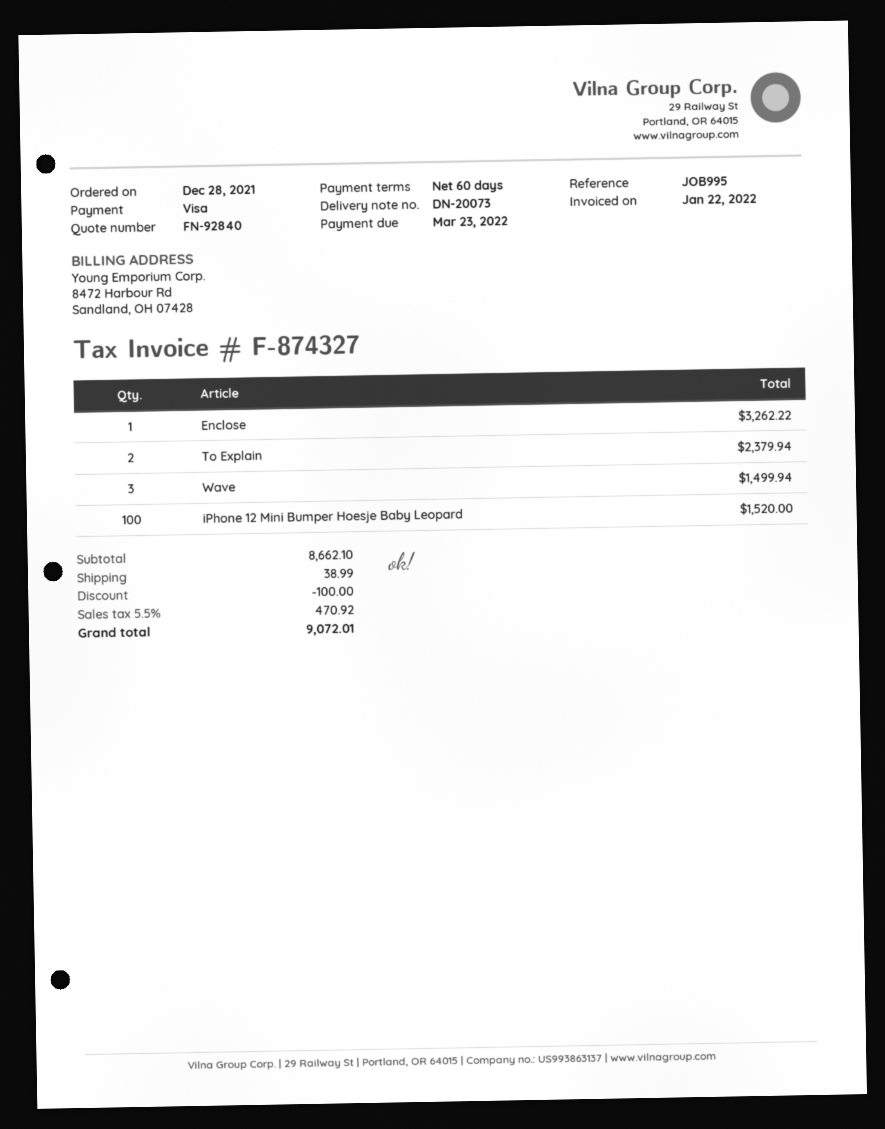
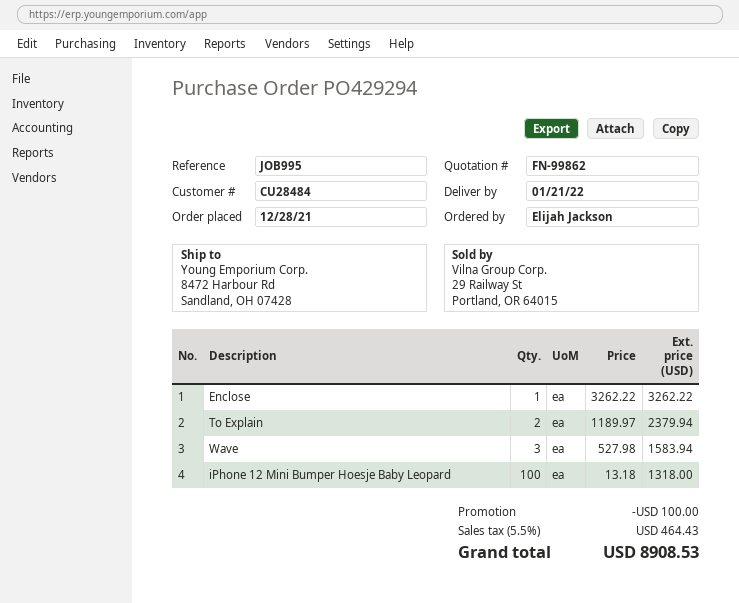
quote number: FN-92840 -> FN-99862
Wave: 3 for 1499.94 -> 3 for 1583.94
iPhone 12 Mini Bumper Hoesje Baby Leopard: 100 for 1520.00 -> 100 for 1318.00
shipping: 38.99 -> none
tax: 5.5% = 470.92 -> 5.5% = 464.43
total: 9072.01 -> 8908.53

